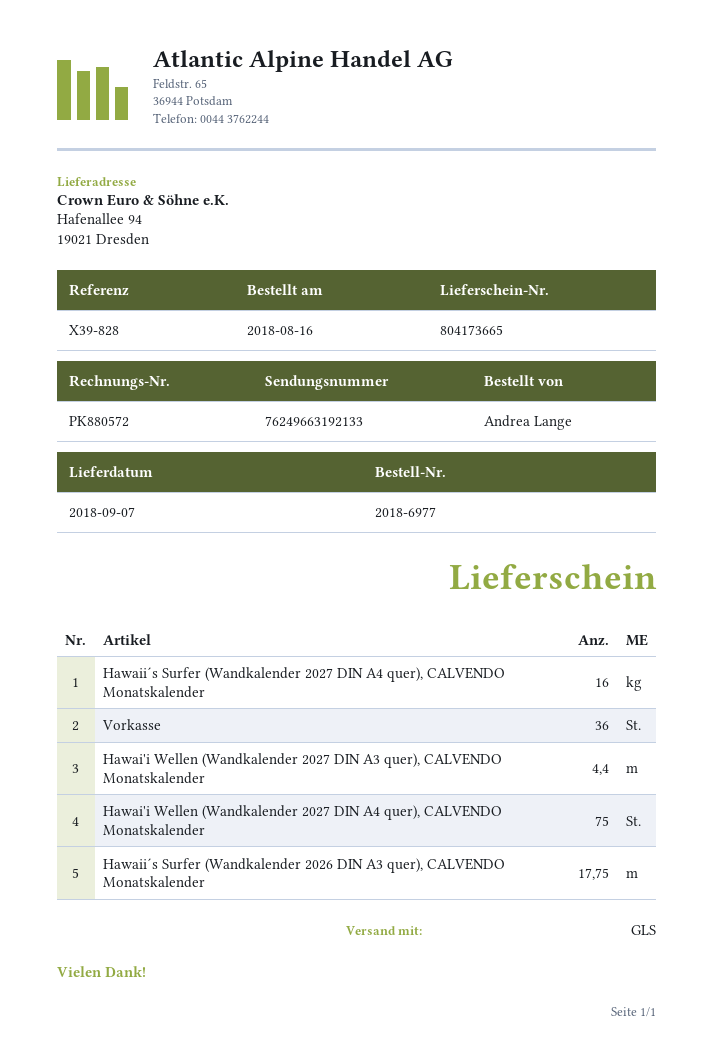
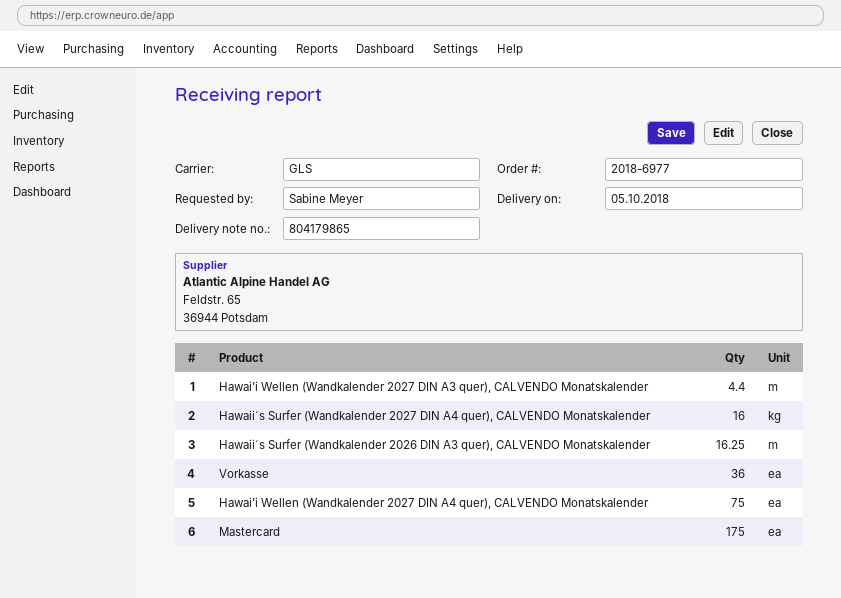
delivery note number: 804173665 -> 804179865
delivery date: 2018-09-07 -> 2018-10-05
ordered by: Andrea Lange -> Sabine Meyer
Hawaii´s Surfer (Wandkalender 2026 DIN A3 quer), CALVENDO Monatskalender: 17.75 -> 16.25
Mastercard: none -> 175

